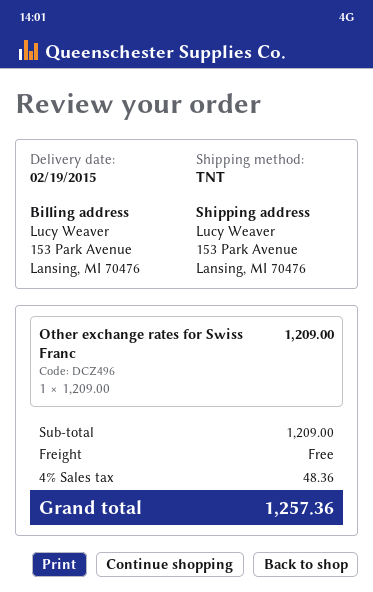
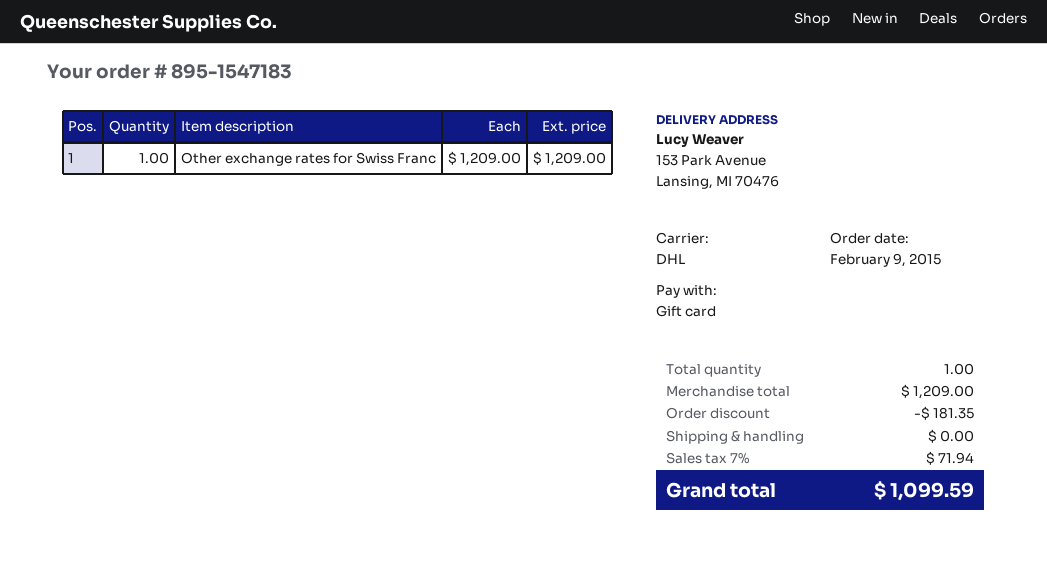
shipping method: TNT -> DHL
discount: none -> 181.35
tax: 4% = 48.36 -> 7% = 71.94
total: 1257.36 -> 1099.59

